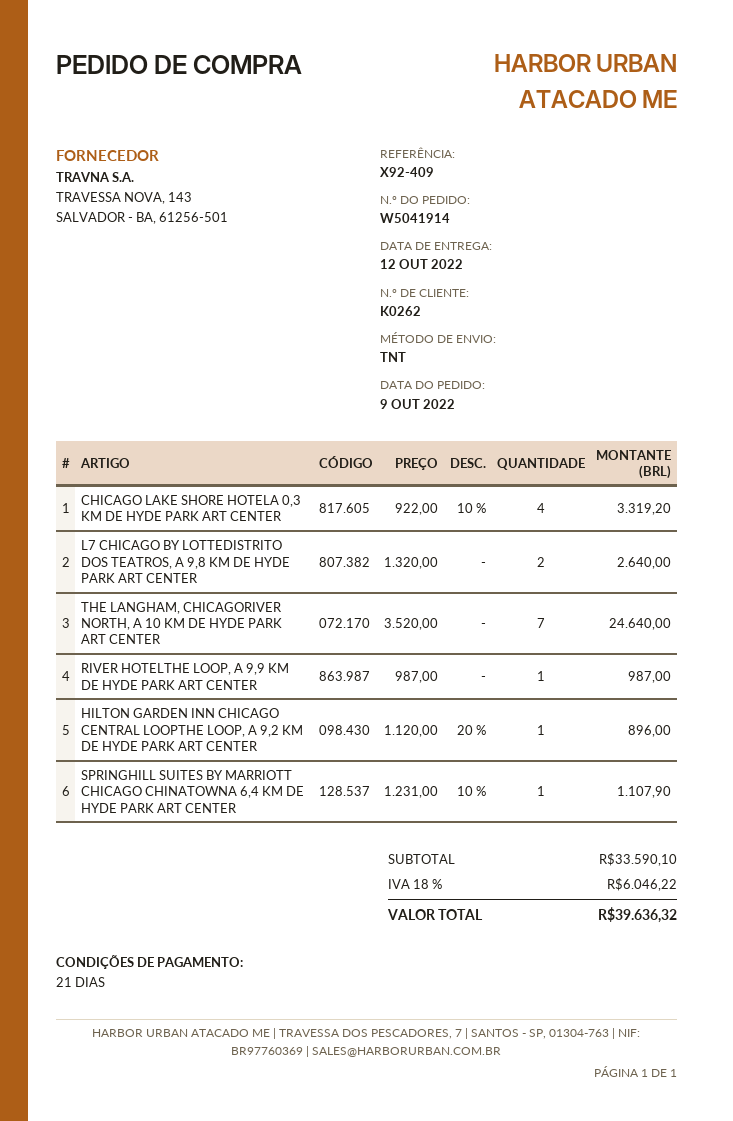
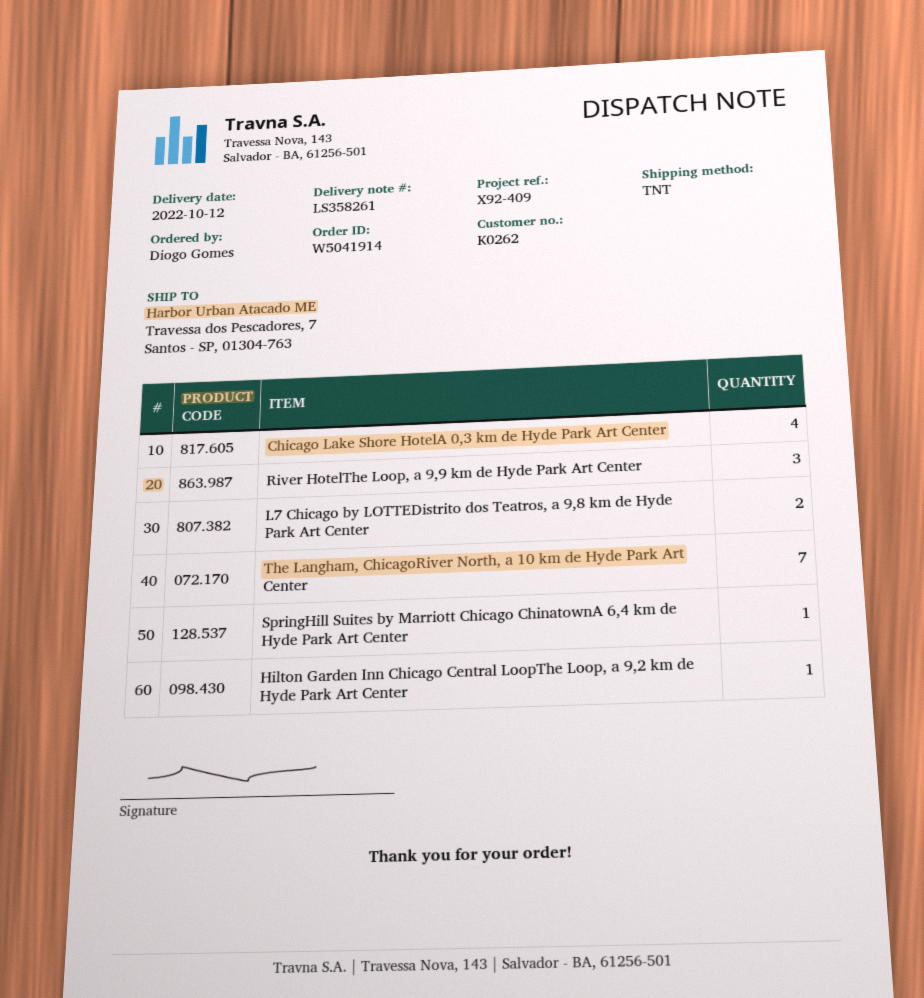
RIVER HOTELTHE LOOP, A 9,9 KM DE HYDE PARK ART CENTER: 1 -> 3

